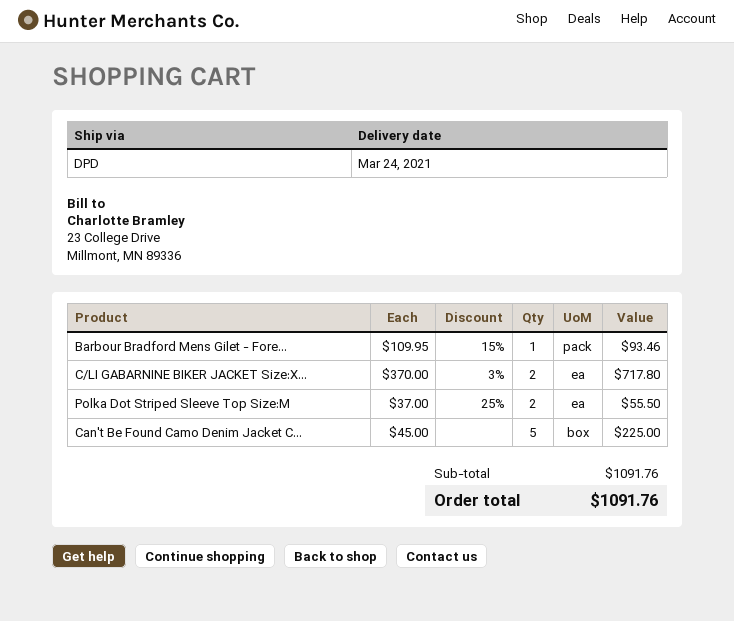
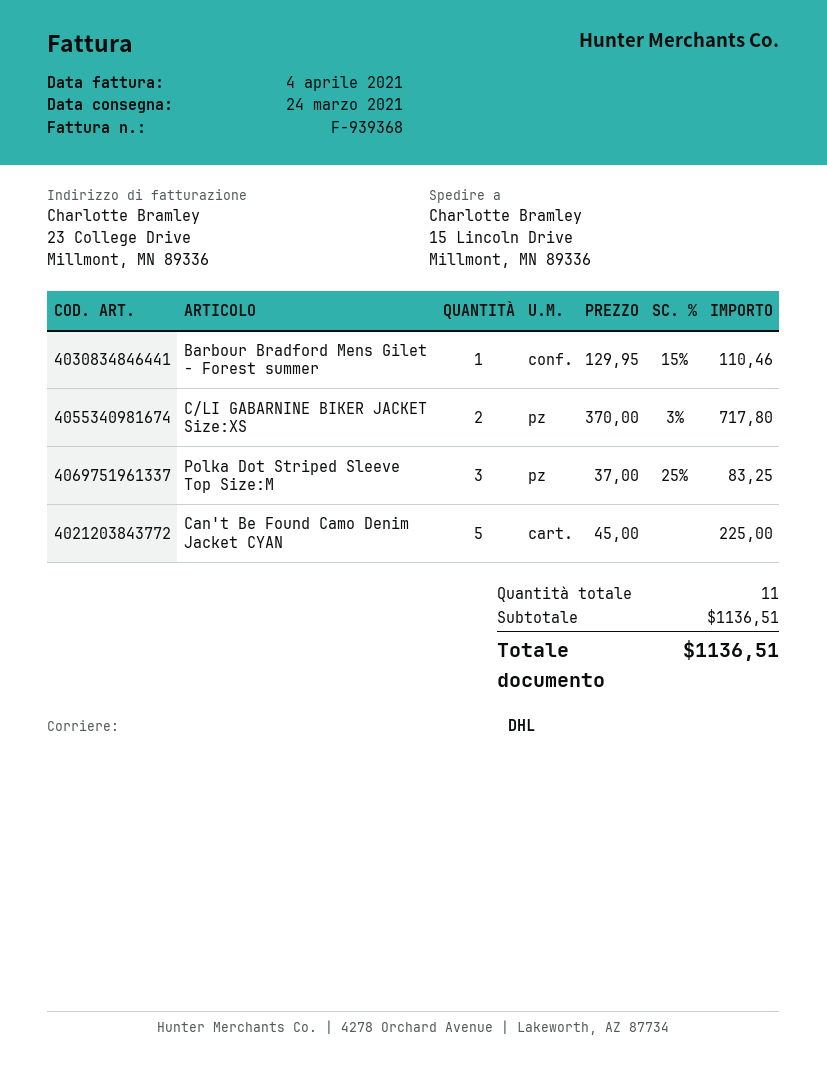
shipping method: DPD -> DHL
Barbour Bradford Mens Gilet - Fore...: 1 x 109.95 - 15% = 93.46 -> 1 x 129.95 - 15% = 110.46
Polka Dot Striped Sleeve Top Size:M: 2 x 37.00 - 25% = 55.50 -> 3 x 37.00 - 25% = 83.25
subtotal: 1091.76 -> 1136.51
total: 1091.76 -> 1136.51

